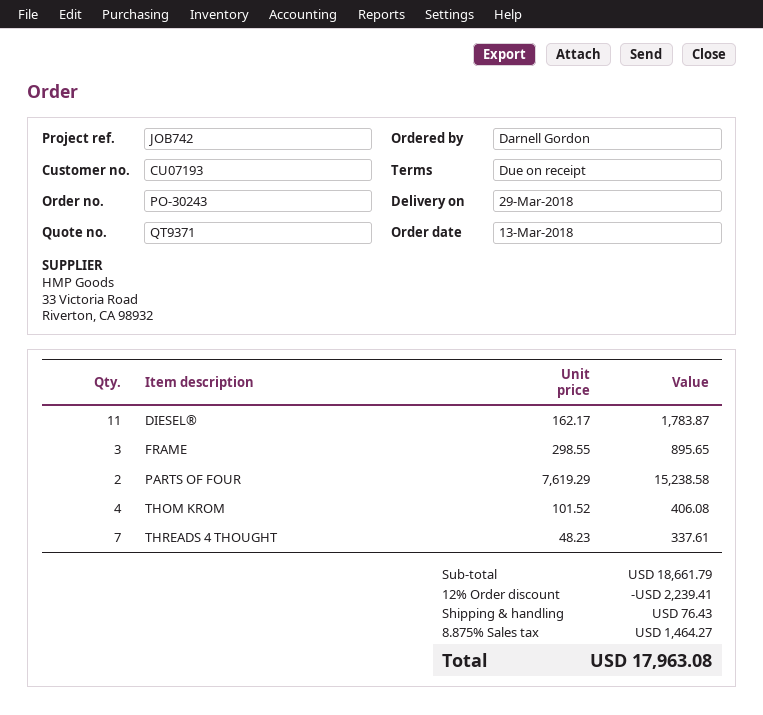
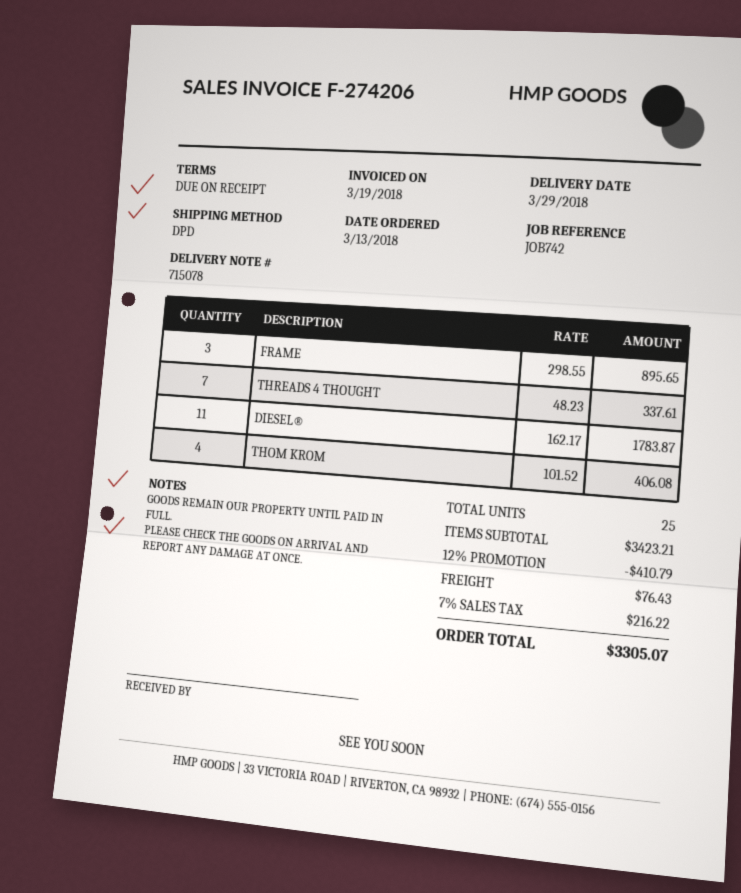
PARTS OF FOUR: 2 x 7619.29 = 15238.58 -> none
subtotal: 18661.79 -> 3423.21
discount: 12% = 2239.41 -> 12% = 410.79
tax: 8.875% = 1464.27 -> 7% = 216.22
total: 17963.08 -> 3305.07

